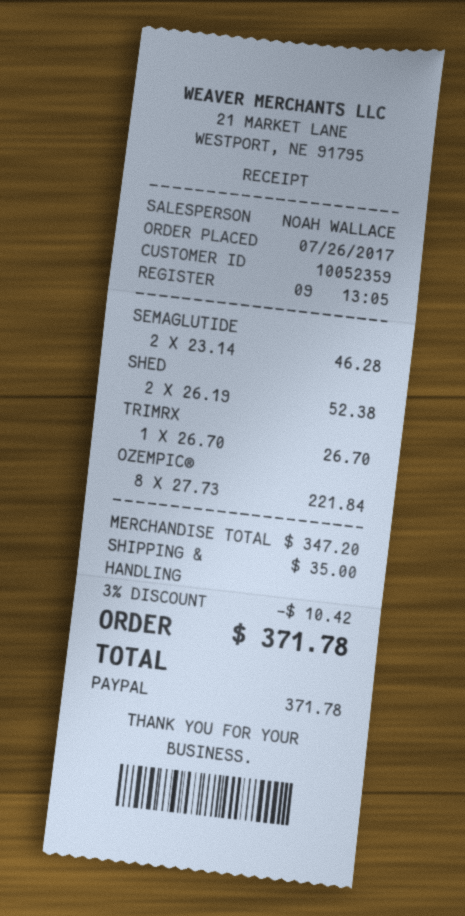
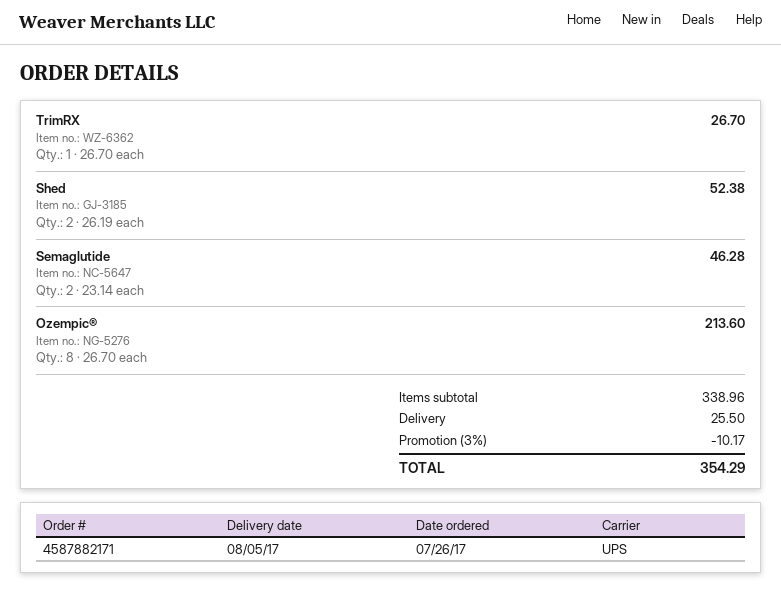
OZEMPIC®: 8 x 27.73 = 221.84 -> 8 x 26.70 = 213.60
subtotal: 347.20 -> 338.96
discount: 3% = 10.42 -> 3% = 10.17
shipping: 35.00 -> 25.50
total: 371.78 -> 354.29

